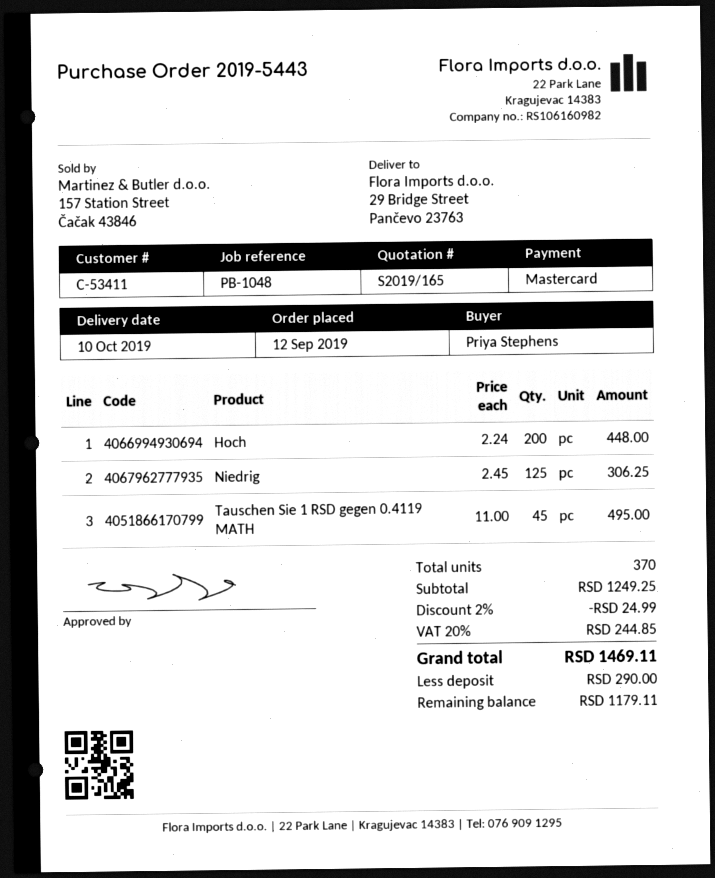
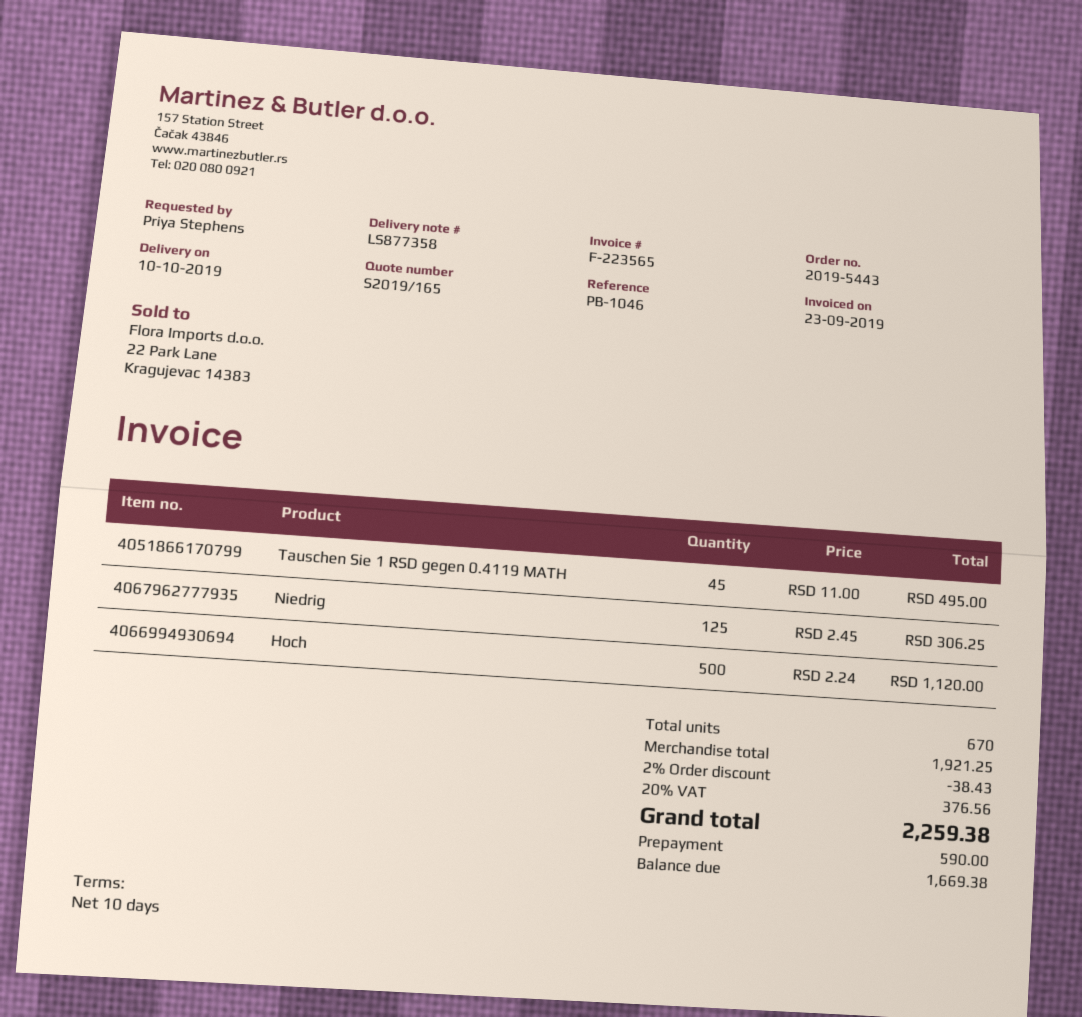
reference: PB-1048 -> PB-1046
Hoch: 200 x 2.24 = 448.00 -> 500 x 2.24 = 1120.00
total quantity: 370 -> 670
subtotal: 1249.25 -> 1921.25
discount: 2% = 24.99 -> 2% = 38.43
tax: 20% = 244.85 -> 20% = 376.56
total: 1469.11 -> 2259.38
deposit: 290.00 -> 590.00
balance: 1179.11 -> 1669.38

